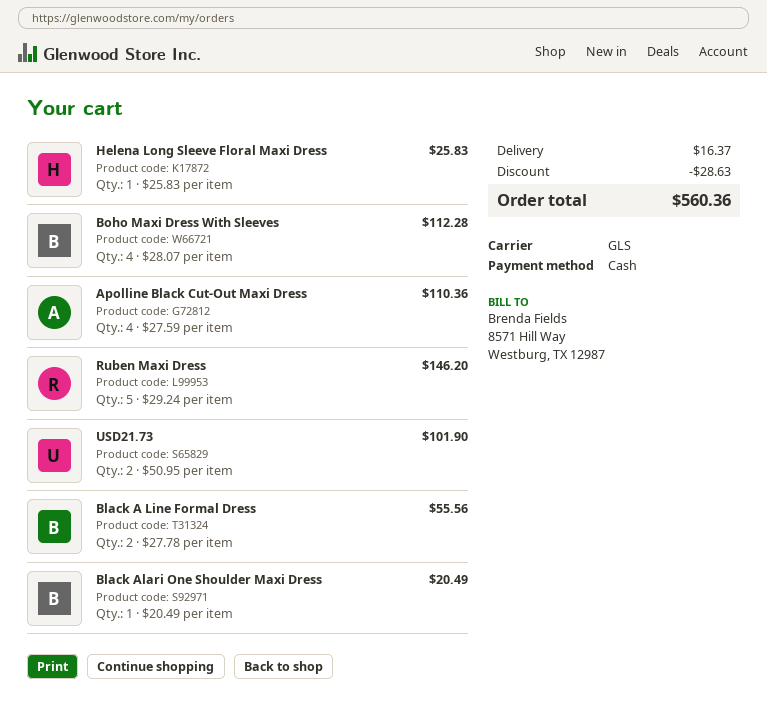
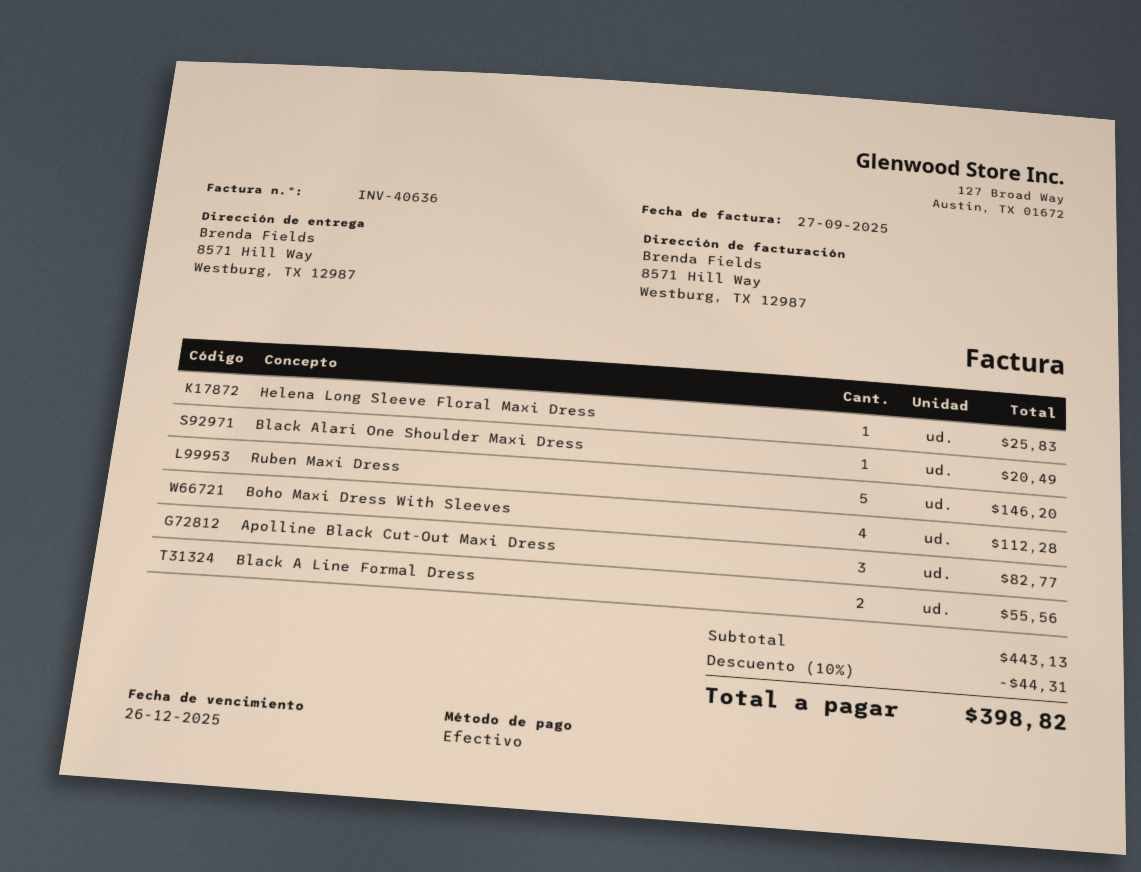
Apolline Black Cut-Out Maxi Dress: 4 for 110.36 -> 3 for 82.77
USD21.73: 2 for 101.90 -> none
discount: 28.63 -> 44.31
shipping: 16.37 -> none
total: 560.36 -> 398.82

